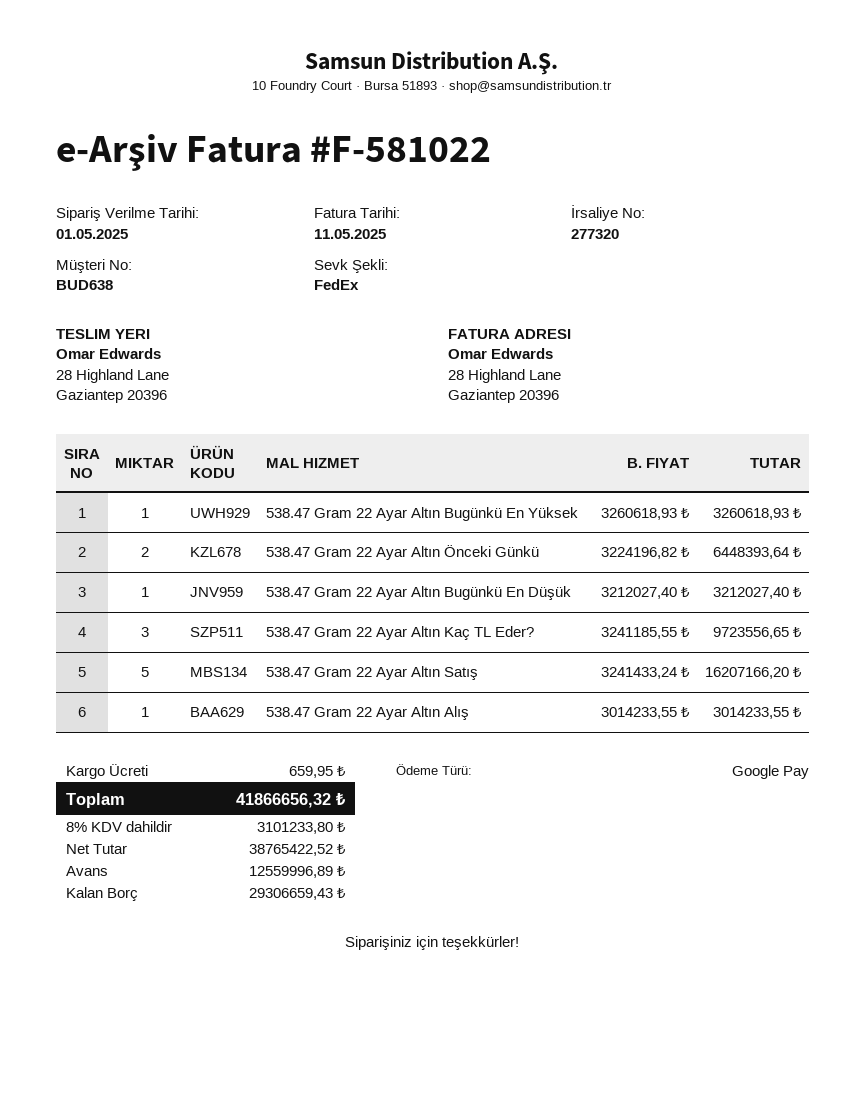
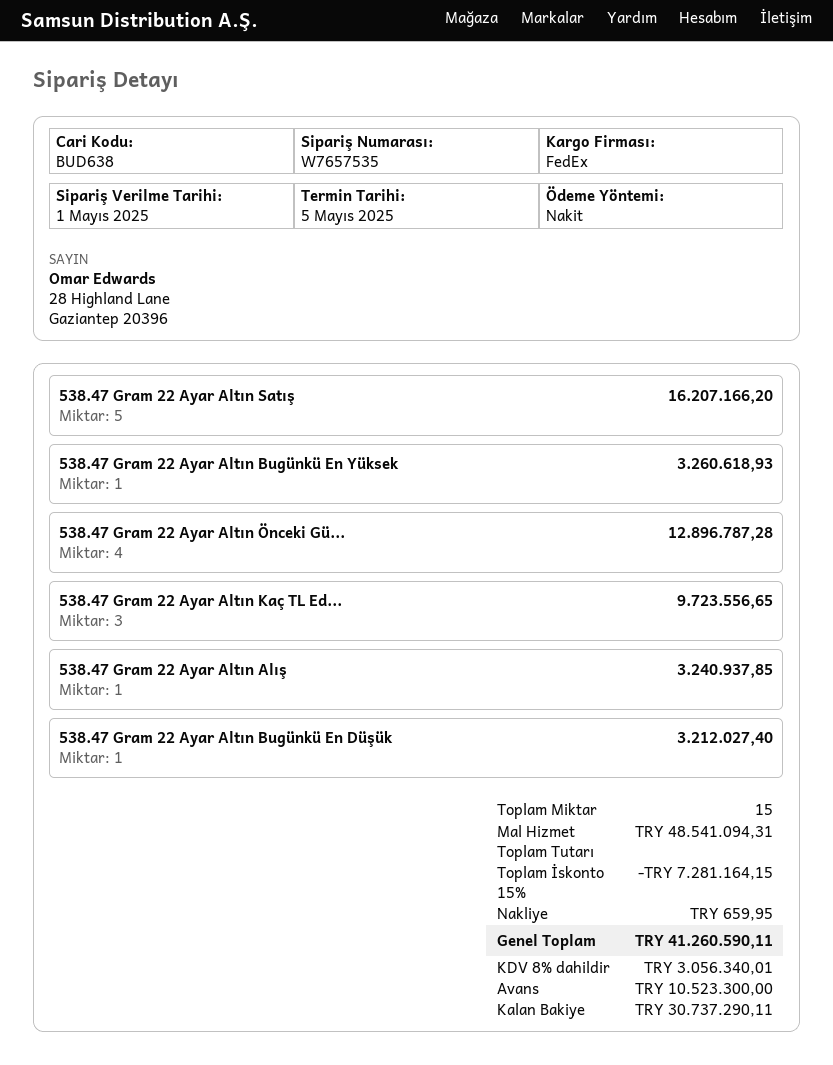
payment method: Google Pay -> cash
538.47 Gram 22 Ayar Altın Önceki Günkü: 2 for 6448393.64 -> 4 for 12896787.28
538.47 Gram 22 Ayar Altın Alış: 1 for 3014233.55 -> 1 for 3240937.85
discount: none -> 15% = 7281164.15
tax: 8% = 3101233.80 -> 8% = 3056340.01
total: 41866656.32 -> 41260590.11
deposit: 12559996.89 -> 10523300.00
balance: 29306659.43 -> 30737290.11

